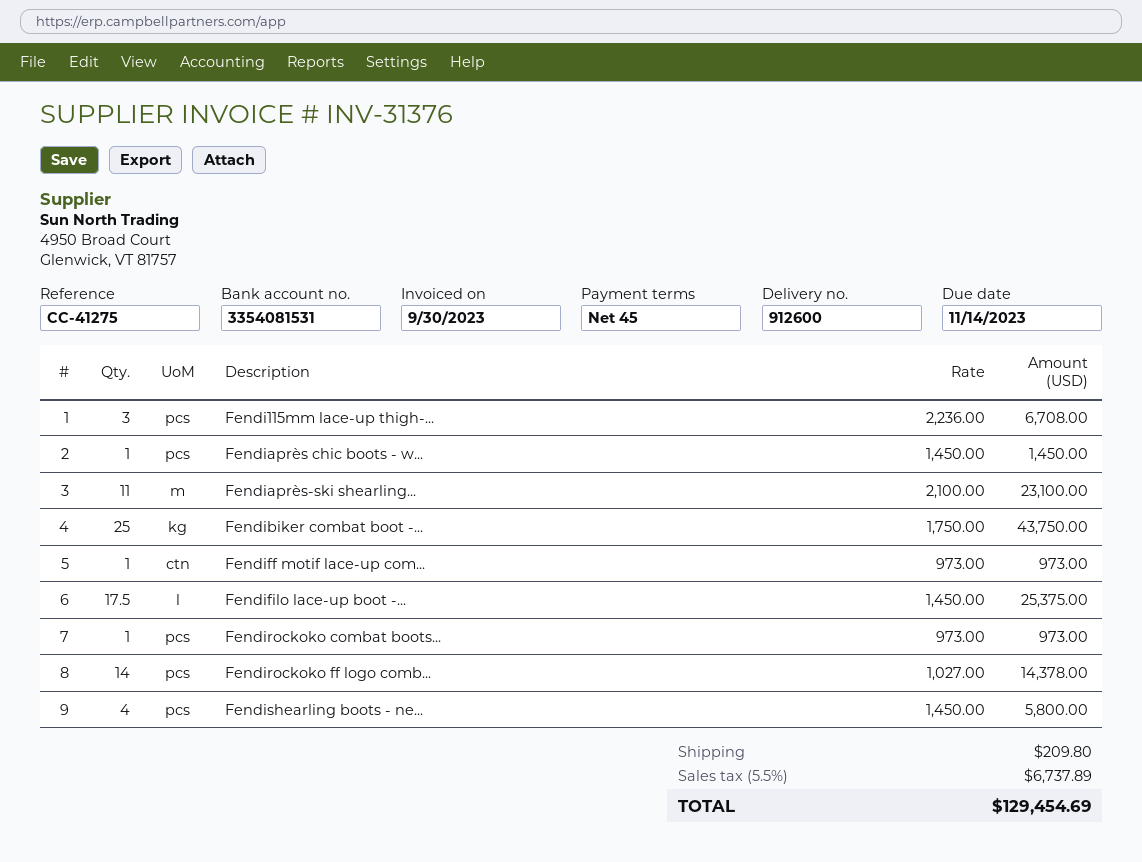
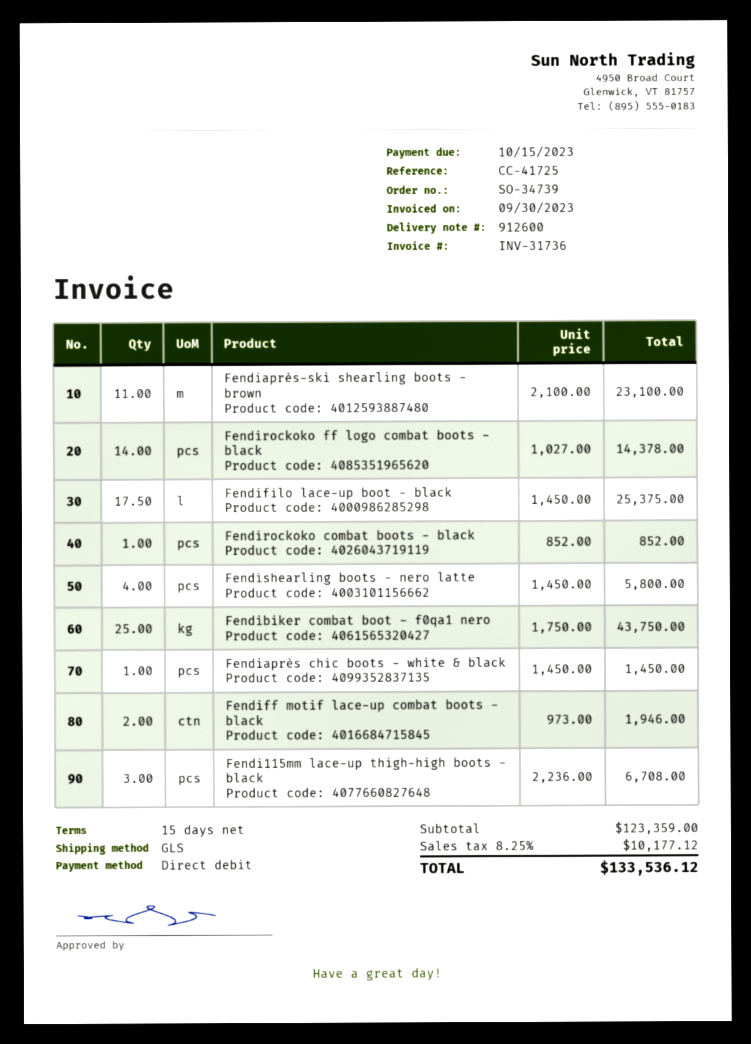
invoice number: INV-31376 -> INV-31736
payment terms: 45 days -> 15 days
due date: 2023-11-14 -> 2023-10-15
reference: CC-41275 -> CC-41725
Fendiff motif lace-up com...: 1 x 973.00 = 973.00 -> 2 x 973.00 = 1946.00
Fendirockoko combat boots...: 1 x 973.00 = 973.00 -> 1 x 852.00 = 852.00
shipping: 209.80 -> none
tax: 5.5% = 6737.89 -> 8.25% = 10177.12
total: 129454.69 -> 133536.12

